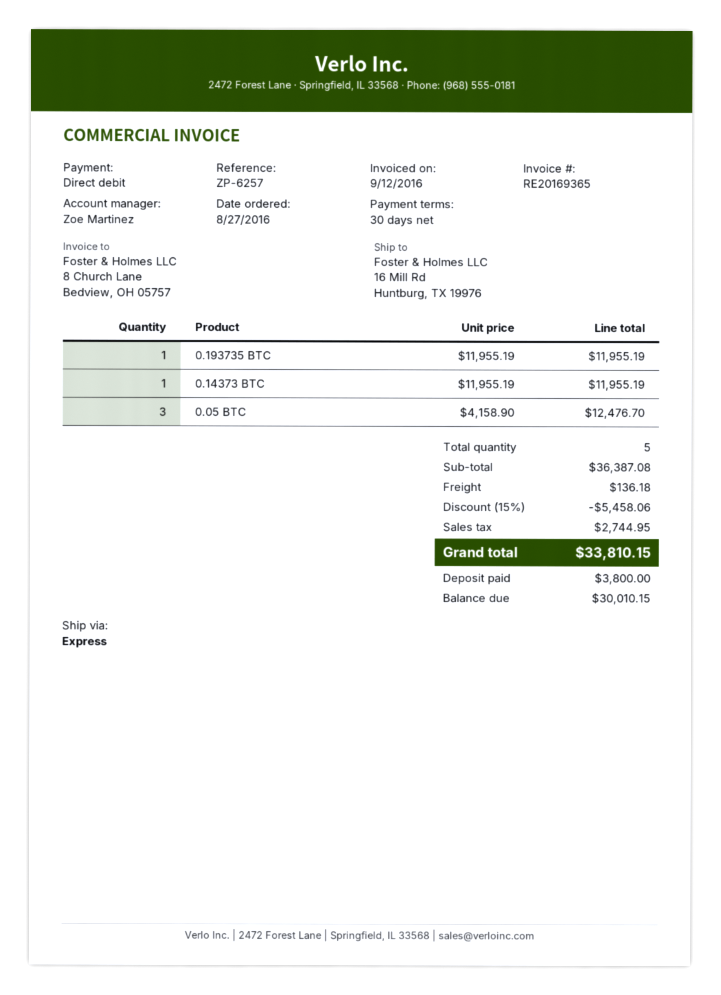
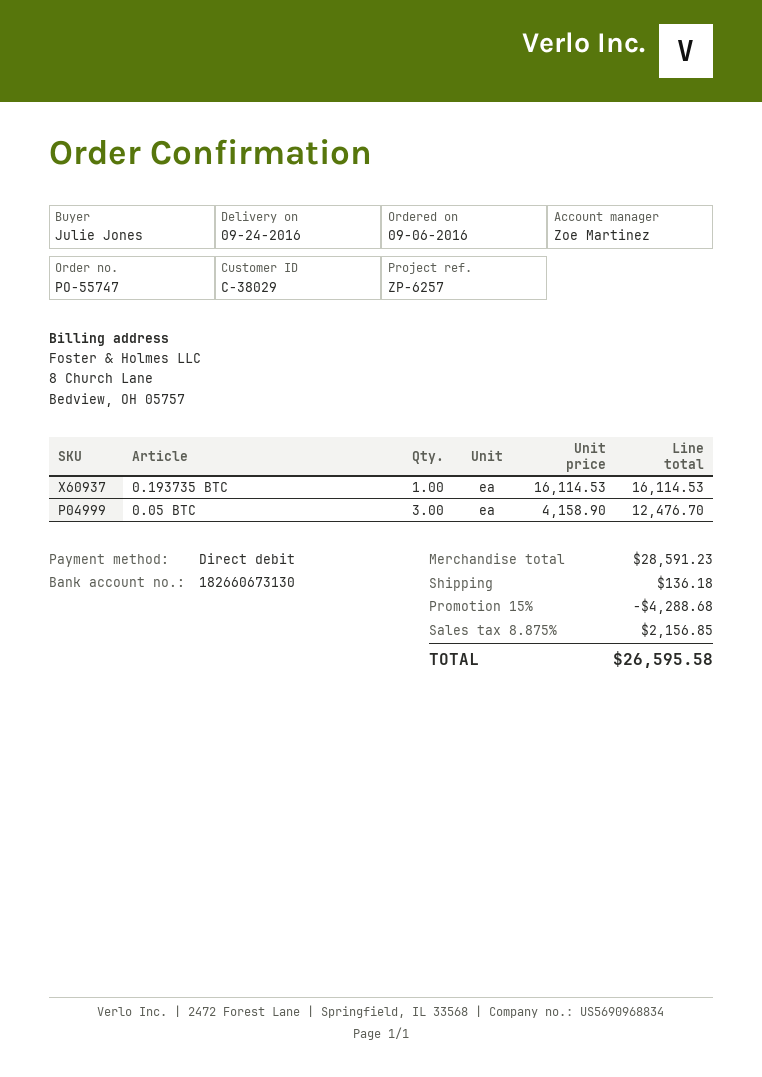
order date: 2016-08-27 -> 2016-09-06
0.193735 BTC: 1 x 11955.19 = 11955.19 -> 1 x 16114.53 = 16114.53
0.14373 BTC: 1 x 11955.19 = 11955.19 -> none
subtotal: 36387.08 -> 28591.23
discount: 15% = 5458.06 -> 15% = 4288.68
tax: 2744.95 -> 2156.85
total: 33810.15 -> 26595.58

